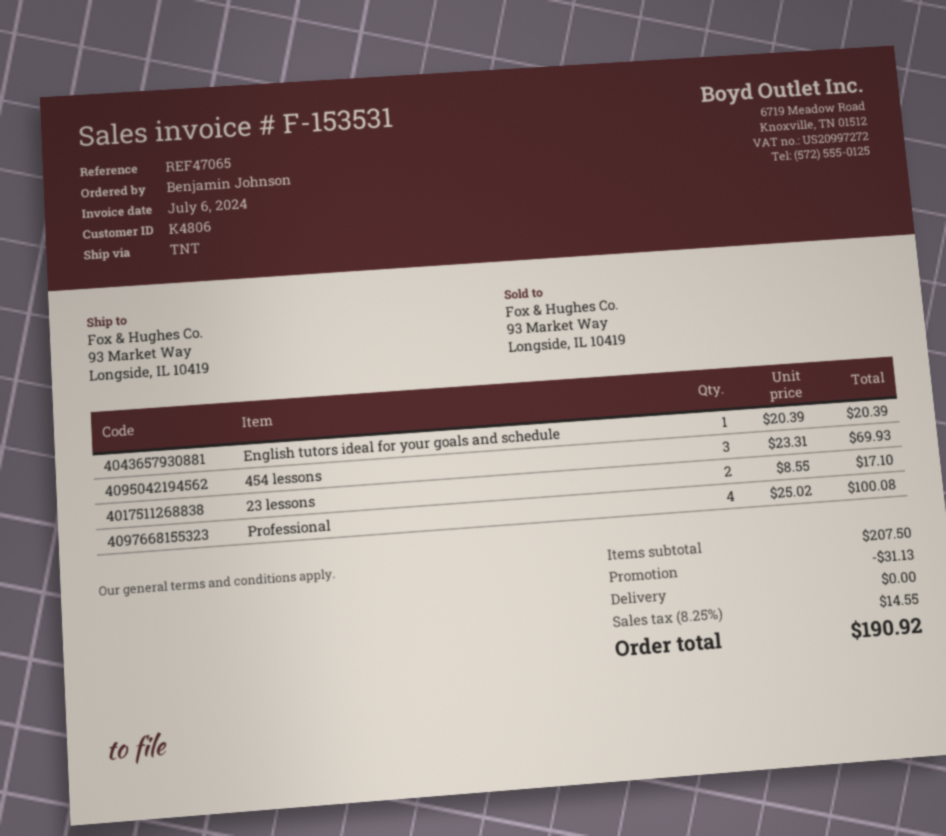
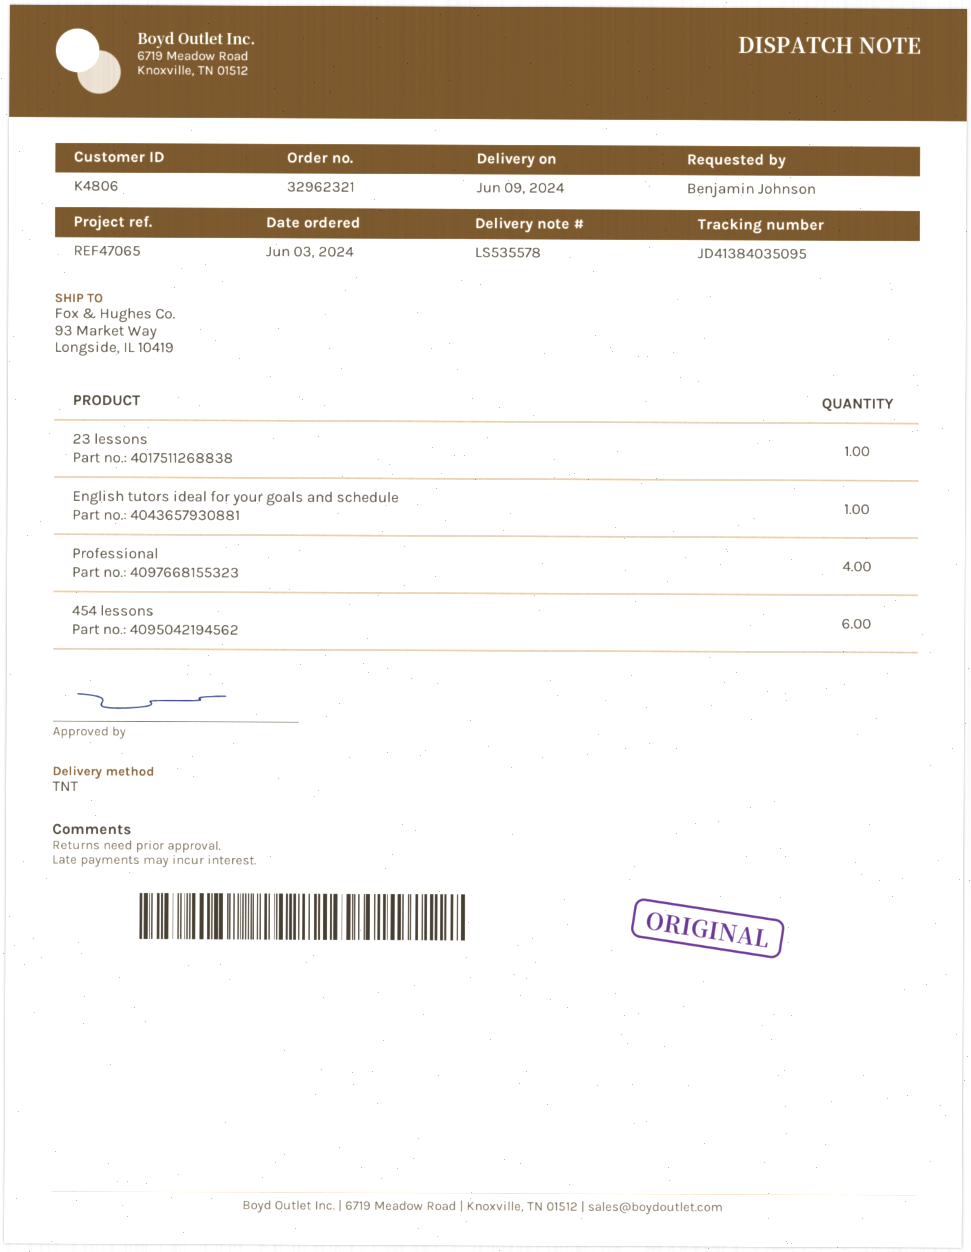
454 lessons: 3 -> 6
23 lessons: 2 -> 1

